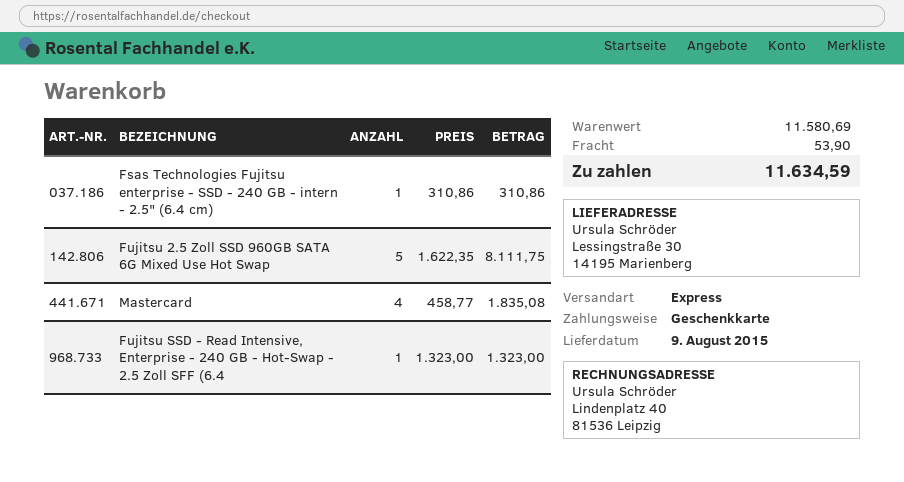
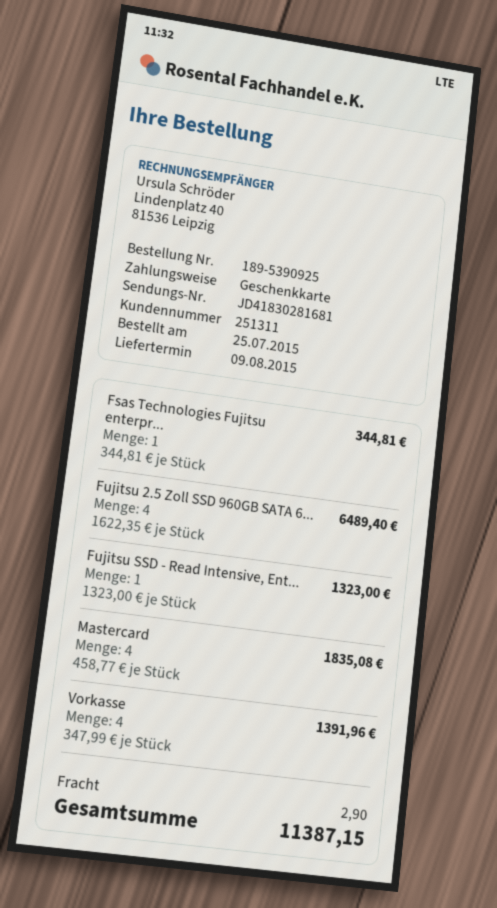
Fsas Technologies Fujitsu enterprise - SSD - 240 GB - intern - 2.5" (6.4 cm): 1 x 310.86 = 310.86 -> 1 x 344.81 = 344.81
Fujitsu 2.5 Zoll SSD 960GB SATA 6G Mixed Use Hot Swap: 5 x 1622.35 = 8111.75 -> 4 x 1622.35 = 6489.40
Vorkasse: none -> 4 x 347.99 = 1391.96
shipping: 53.90 -> 2.90
total: 11634.59 -> 11387.15

